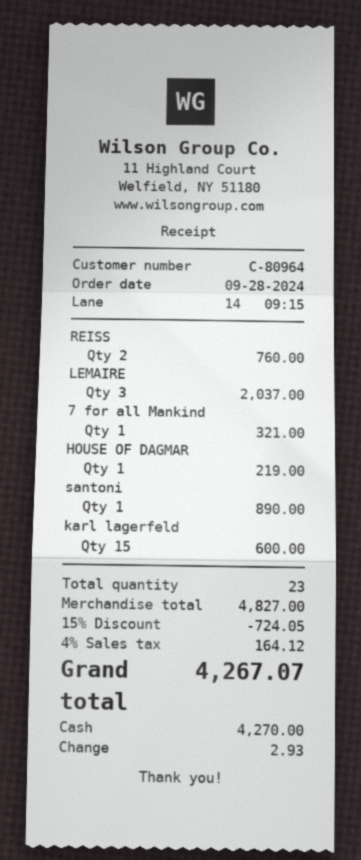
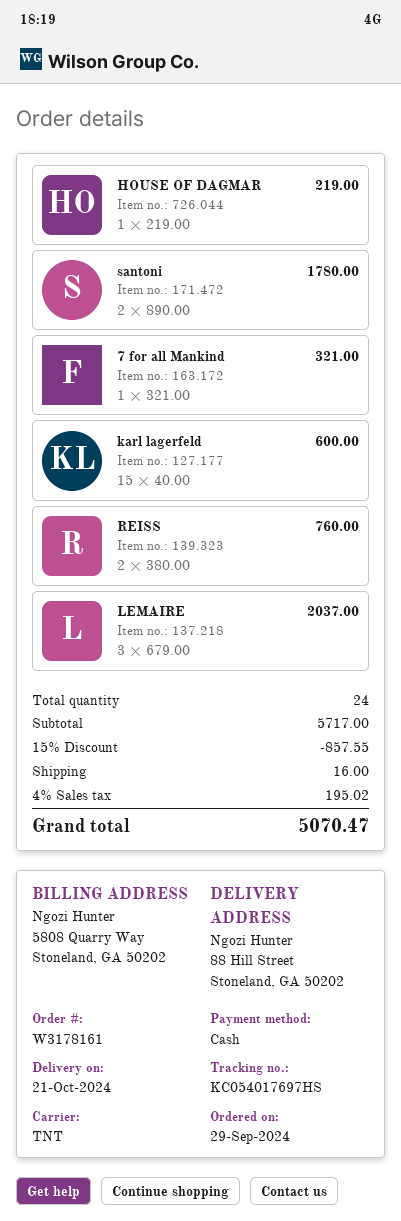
order date: 2024-09-28 -> 2024-09-29
santoni: 1 for 890.00 -> 2 for 1780.00
total quantity: 23 -> 24
subtotal: 4827.00 -> 5717.00
discount: 15% = 724.05 -> 15% = 857.55
shipping: none -> 16.00
tax: 4% = 164.12 -> 4% = 195.02
total: 4267.07 -> 5070.47

